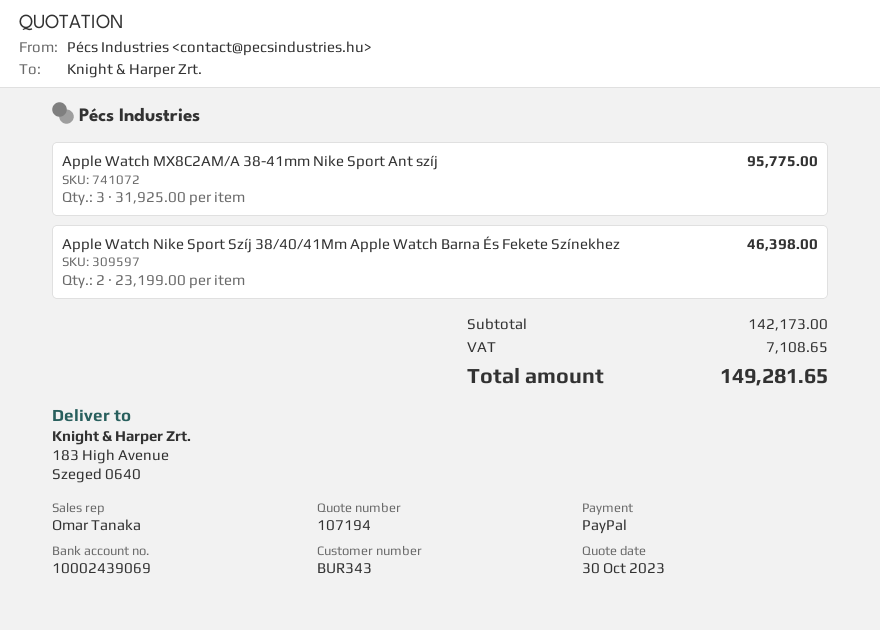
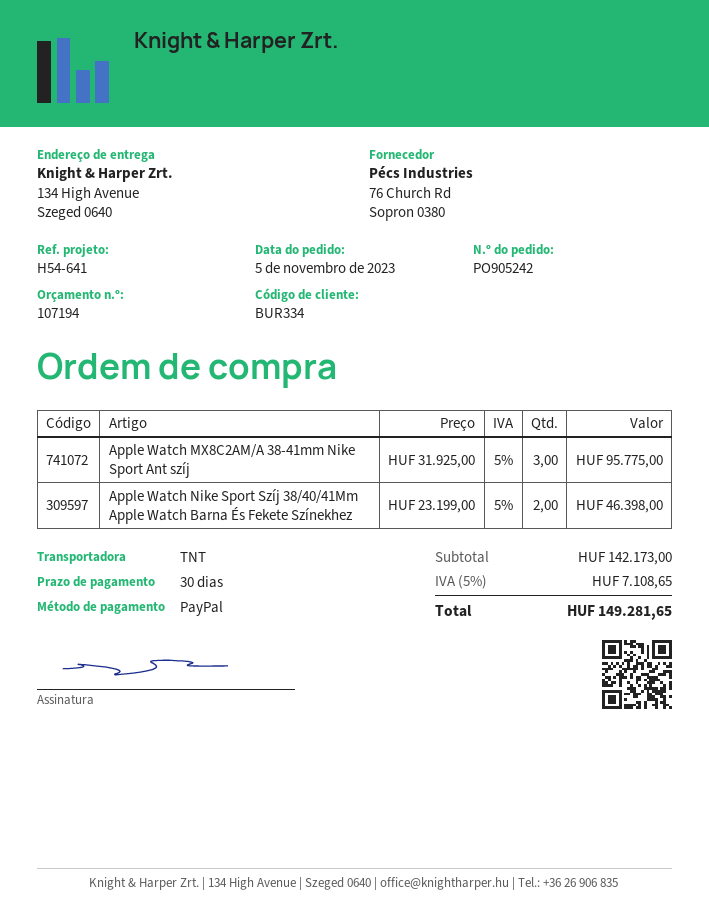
customer number: BUR343 -> BUR334
ship to: 183 High Avenue, Szeged 0640 -> 134 High Avenue, Szeged 0640

